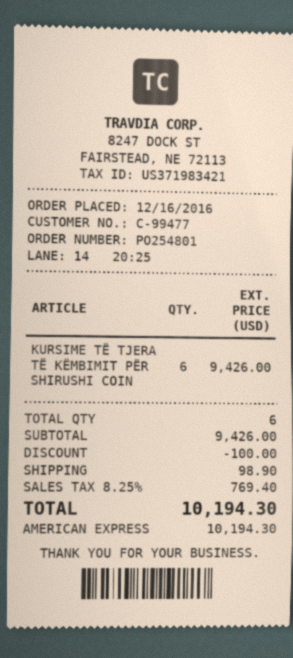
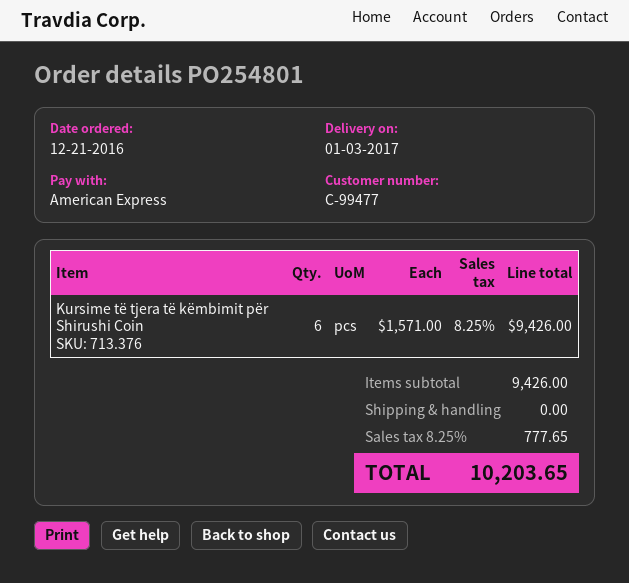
order date: 2016-12-16 -> 2016-12-21
discount: 100.00 -> none
shipping: 98.90 -> 0.00
tax: 8.25% = 769.40 -> 8.25% = 777.65
total: 10194.30 -> 10203.65

